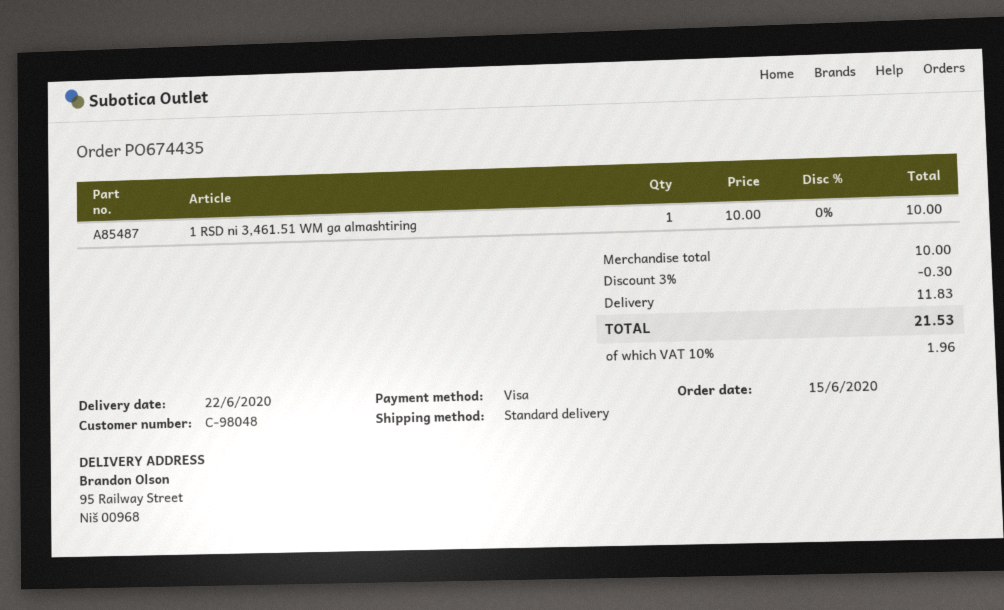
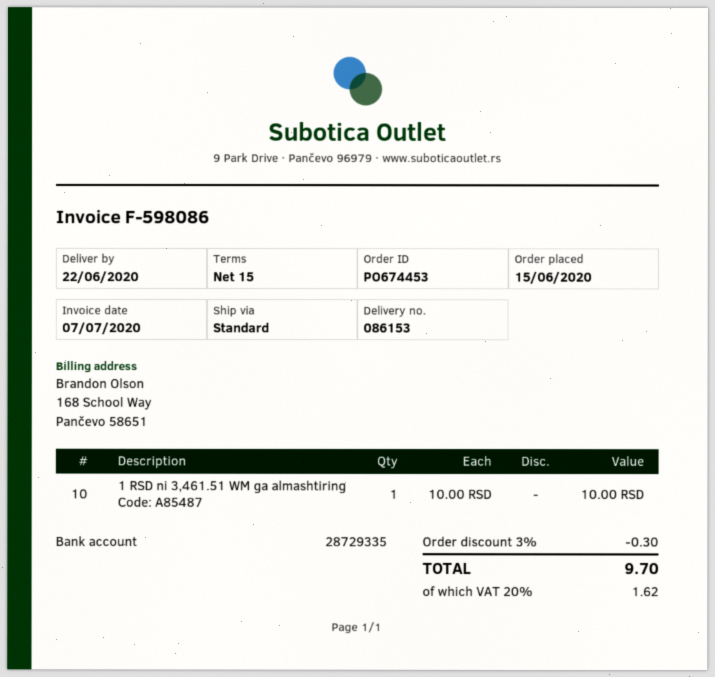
order number: PO674435 -> PO674453
shipping: 11.83 -> none
tax: 10% = 1.96 -> 20% = 1.62
total: 21.53 -> 9.70

